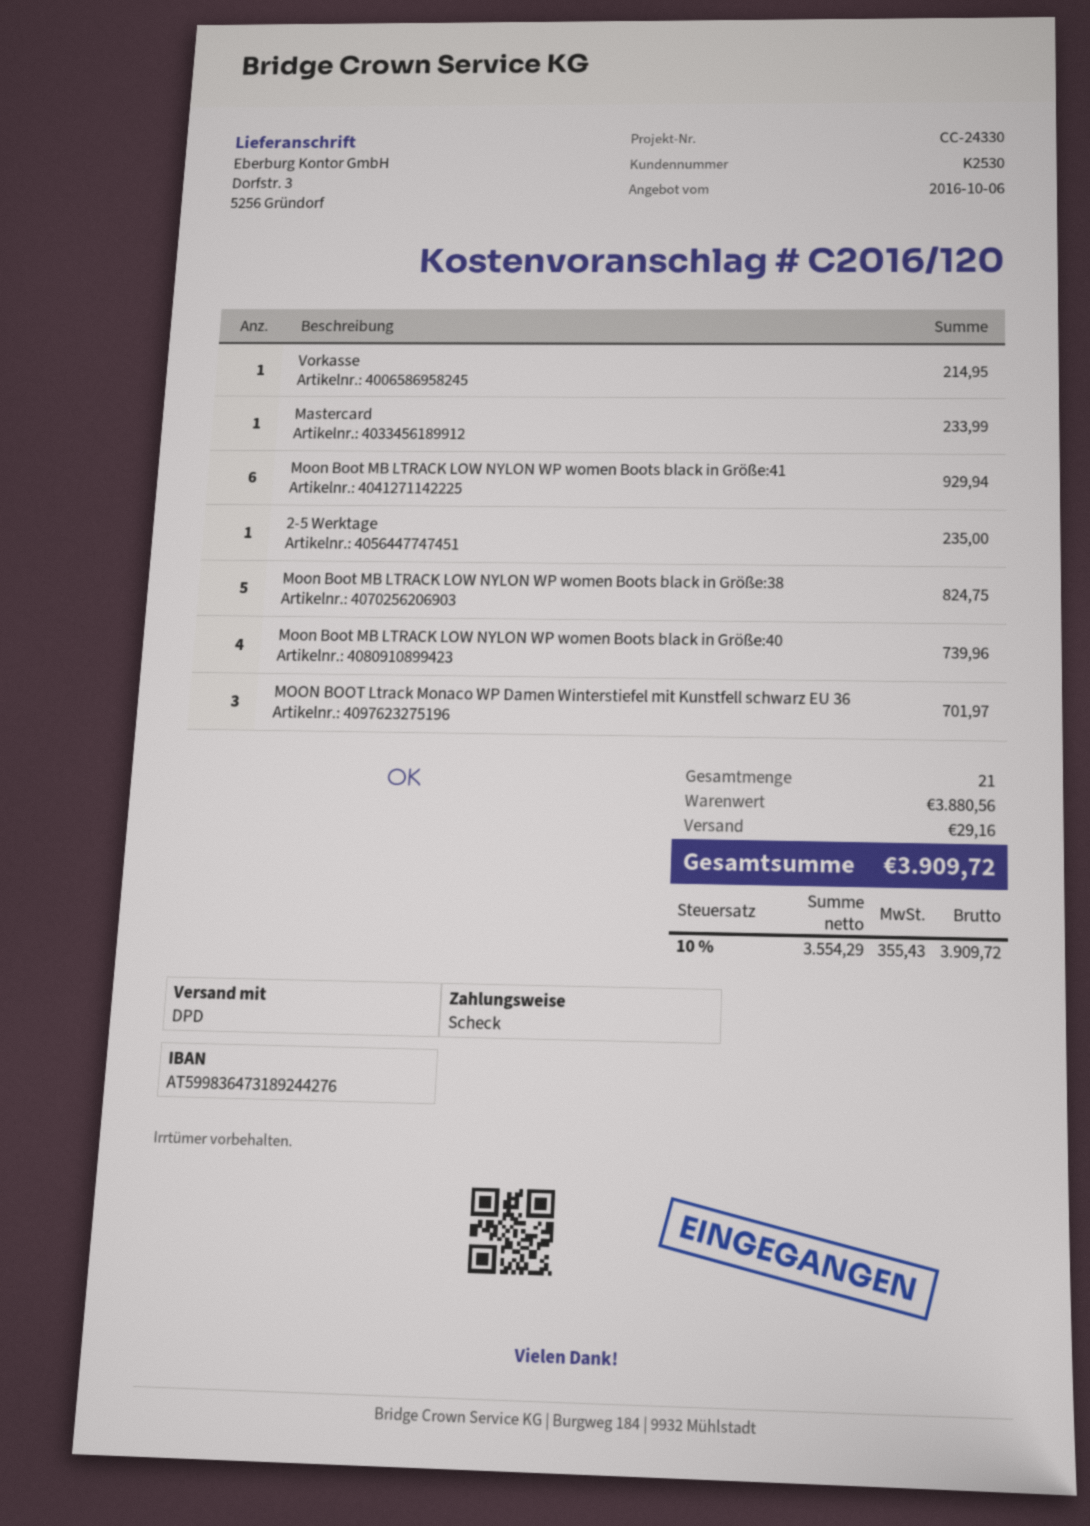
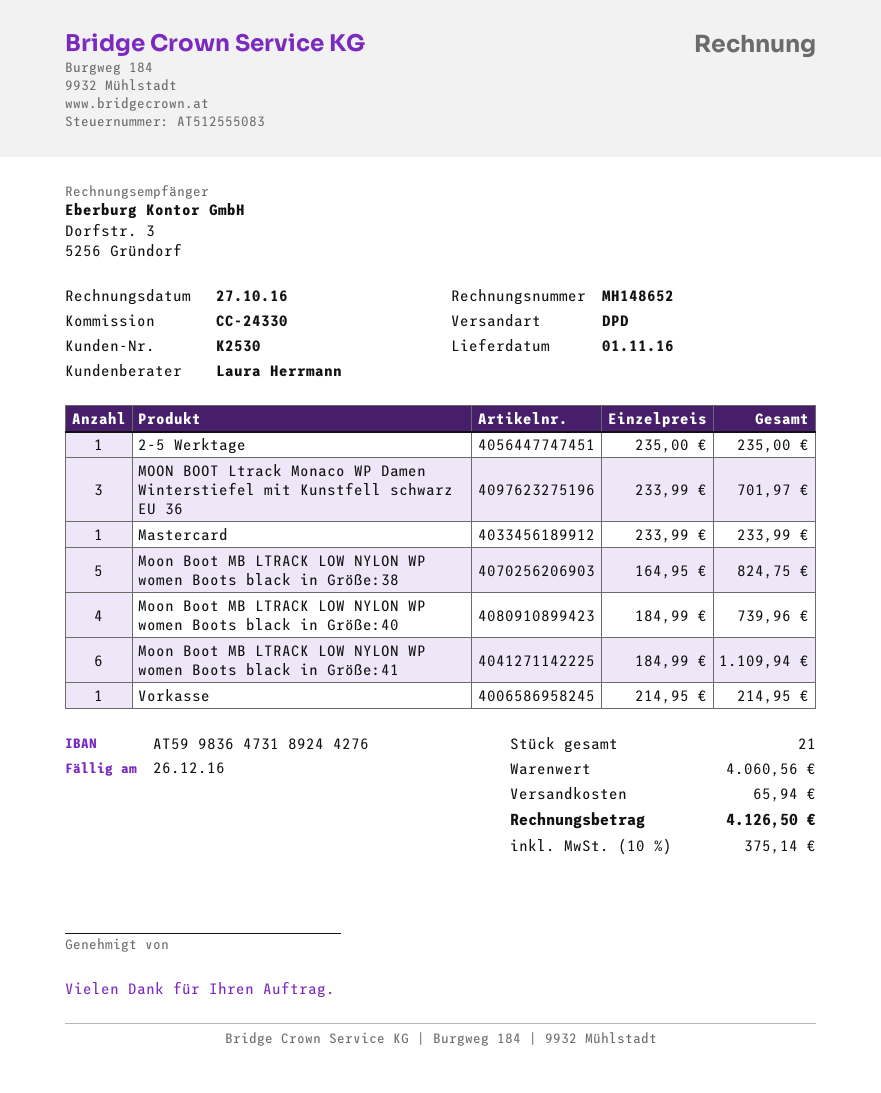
Moon Boot MB LTRACK LOW NYLON WP women Boots black in Größe:41: 6 for 929.94 -> 6 for 1109.94
subtotal: 3880.56 -> 4060.56
shipping: 29.16 -> 65.94
tax: 10% = 355.43 -> 10% = 375.14
total: 3909.72 -> 4126.50

